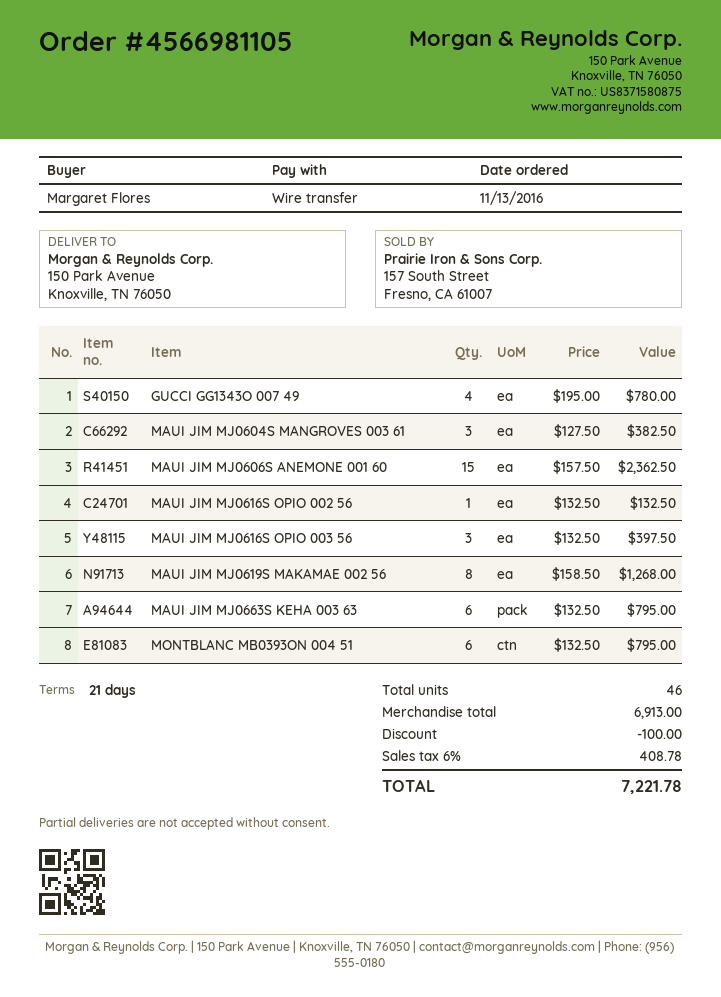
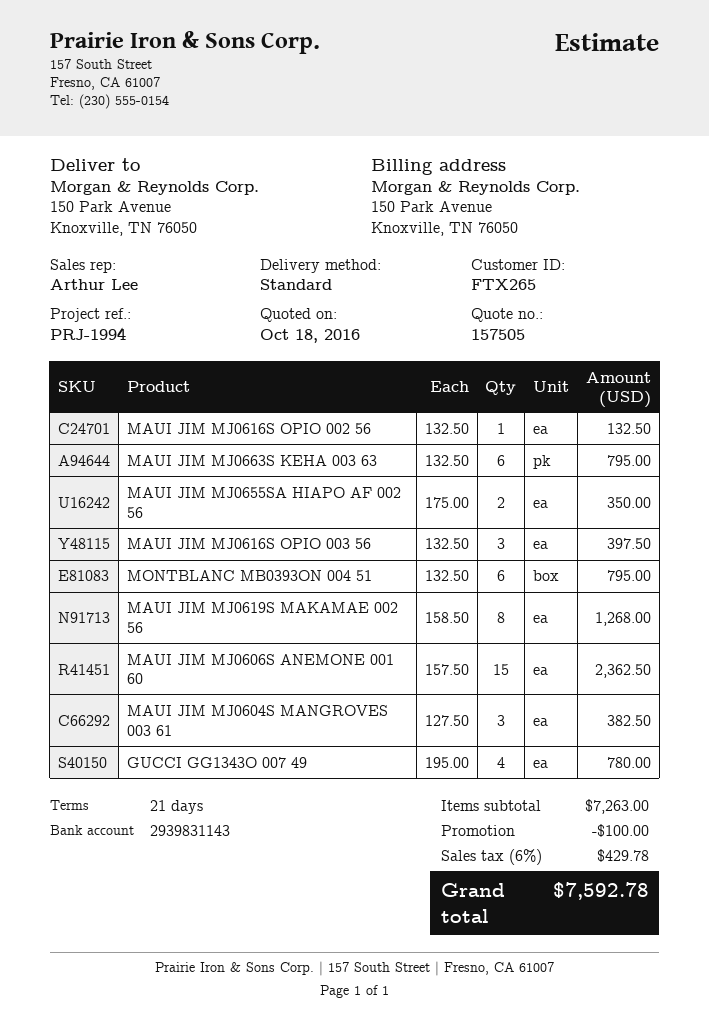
MAUI JIM MJ0655SA HIAPO AF 002 56: none -> 2 x 175.00 = 350.00
subtotal: 6913.00 -> 7263.00
tax: 6% = 408.78 -> 6% = 429.78
total: 7221.78 -> 7592.78

